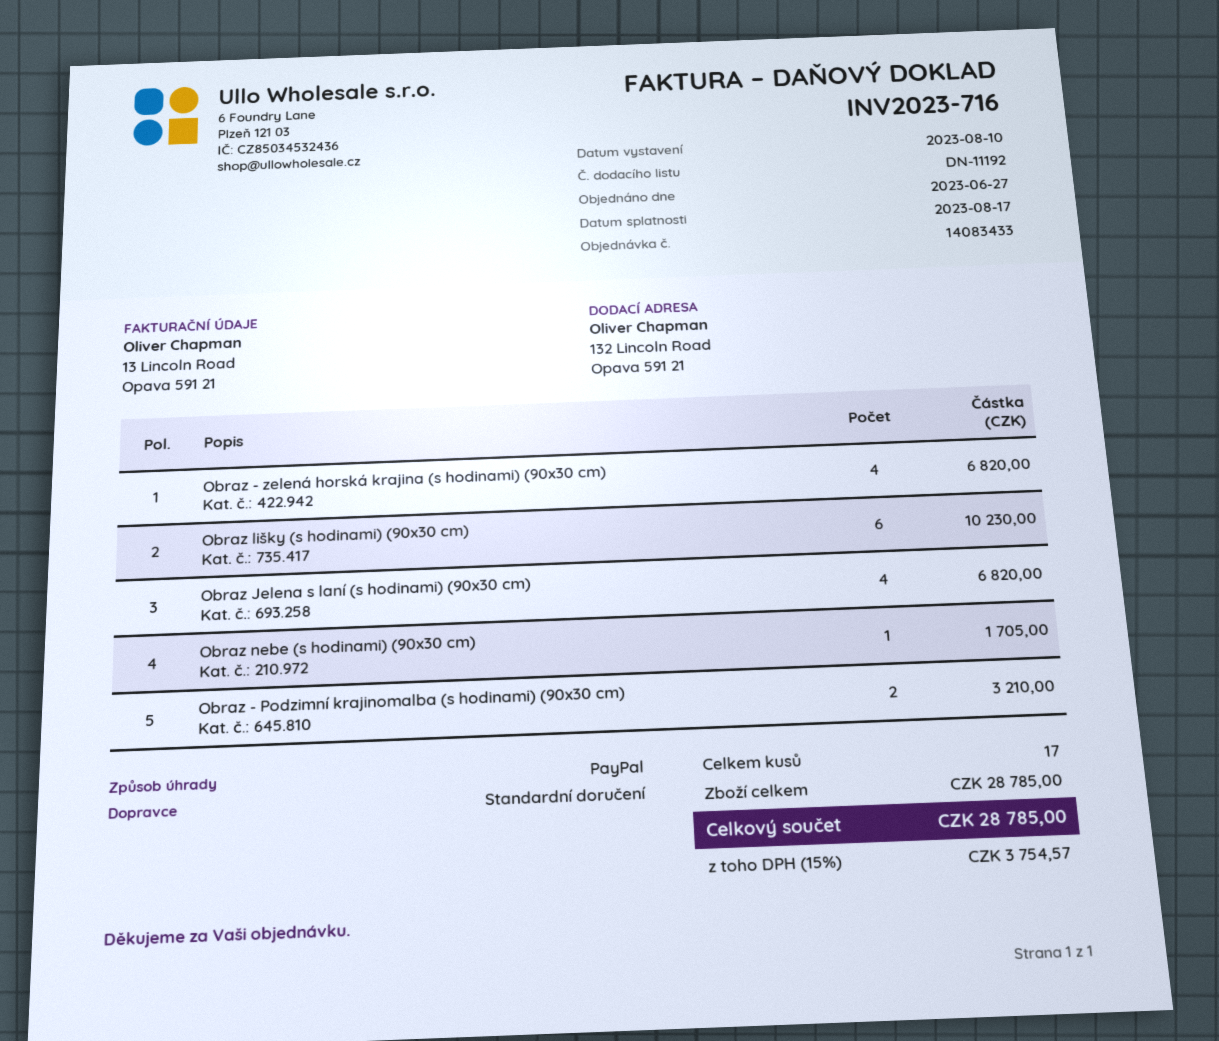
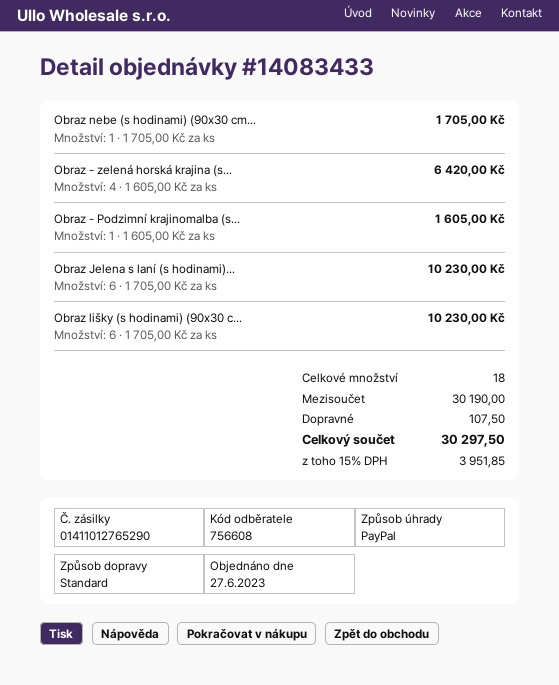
Obraz - zelená horská krajina (s hodinami) (90x30 cm): 4 for 6820.00 -> 4 for 6420.00
Obraz Jelena s laní (s hodinami) (90x30 cm): 4 for 6820.00 -> 6 for 10230.00
Obraz - Podzimní krajinomalba (s hodinami) (90x30 cm): 2 for 3210.00 -> 1 for 1605.00
total quantity: 17 -> 18
subtotal: 28785.00 -> 30190.00
shipping: none -> 107.50
tax: 15% = 3754.57 -> 15% = 3951.85
total: 28785.00 -> 30297.50

